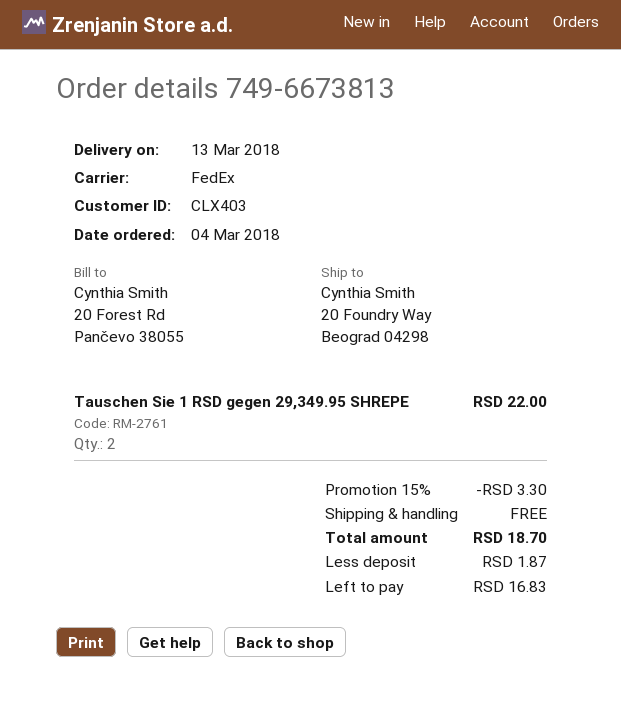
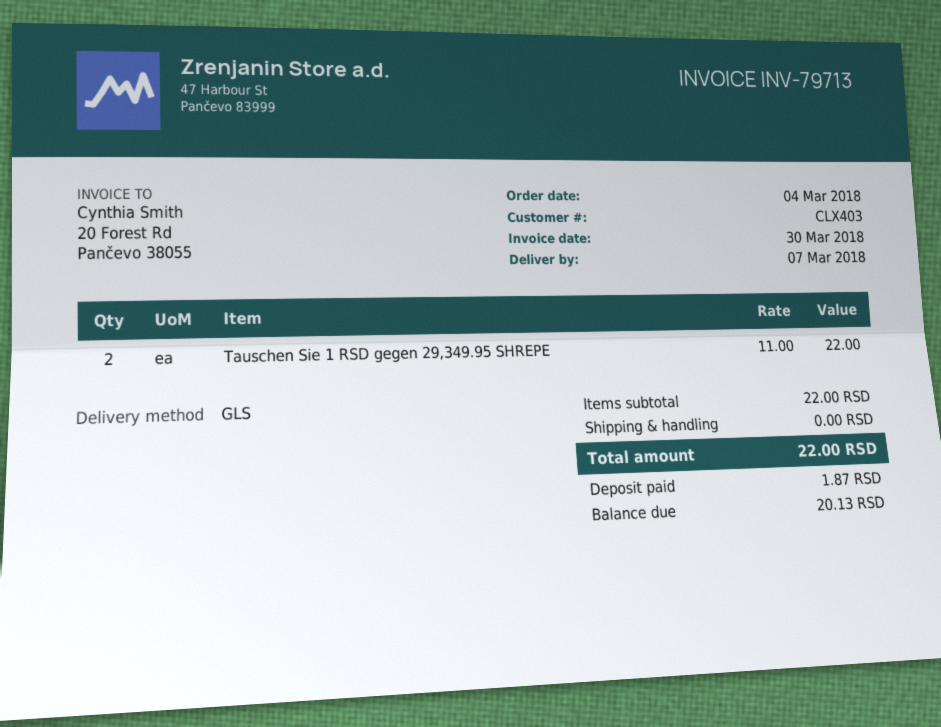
delivery date: 2018-03-13 -> 2018-03-07
shipping method: FedEx -> GLS
discount: 15% = 3.30 -> none
total: 18.70 -> 22.00
balance: 16.83 -> 20.13

